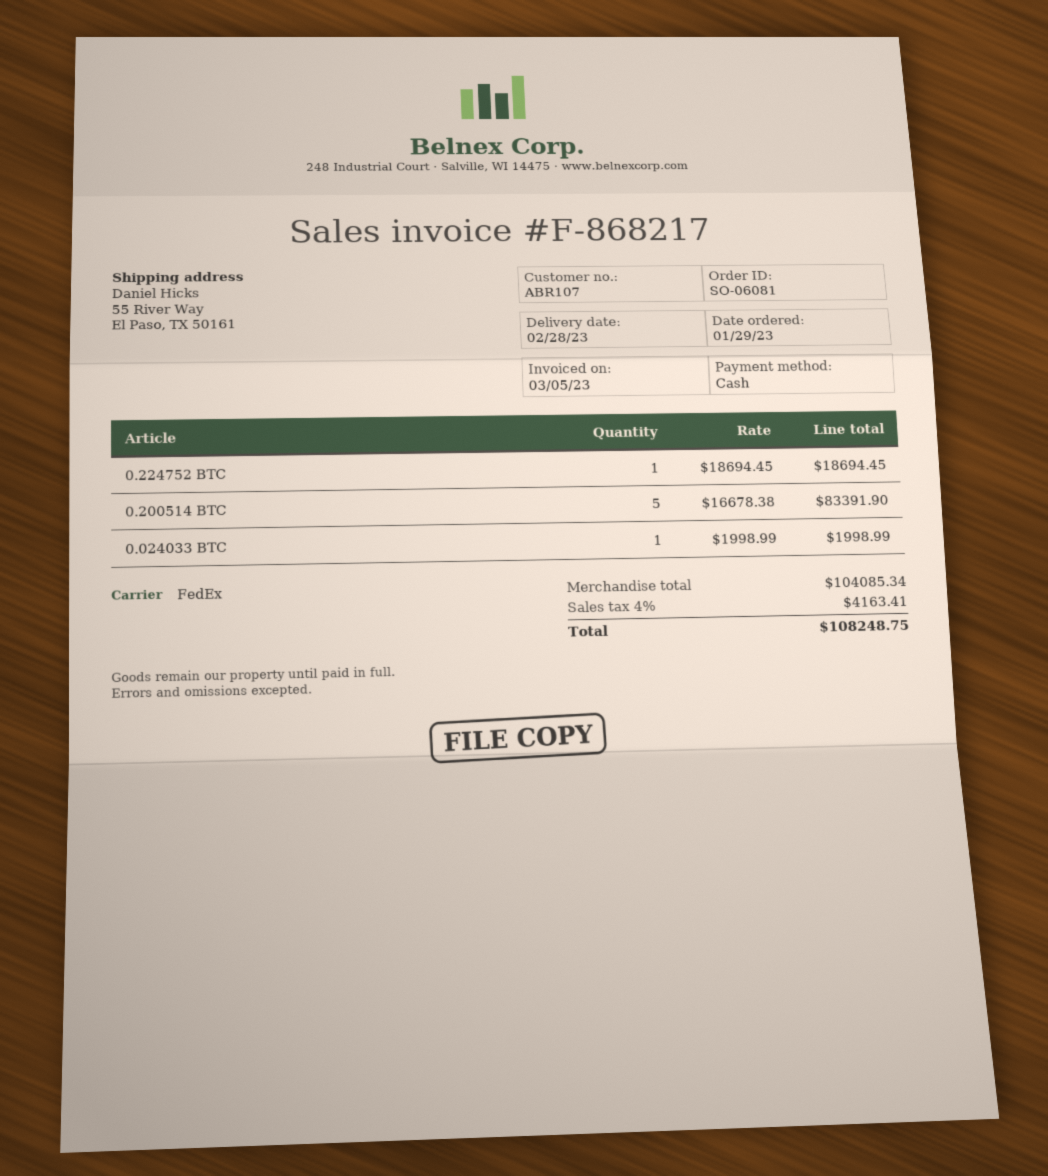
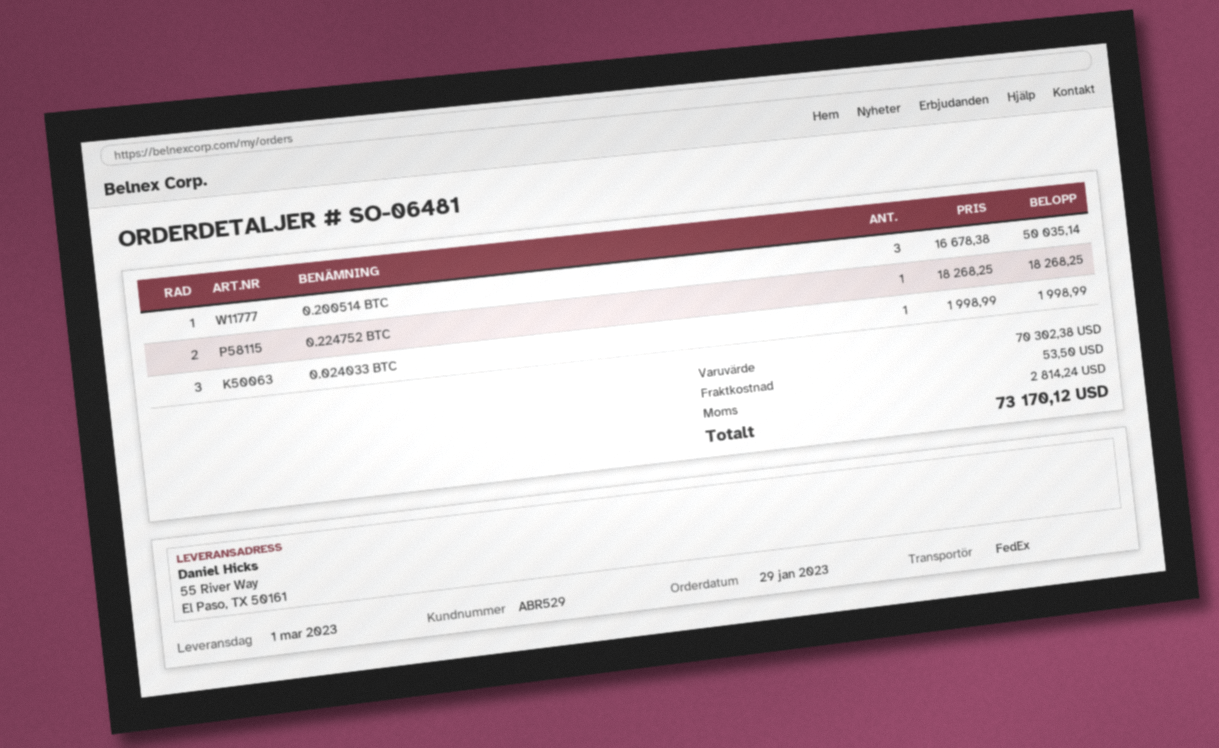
order number: SO-06081 -> SO-06481
delivery date: 2023-02-28 -> 2023-03-01
customer number: ABR107 -> ABR529
0.224752 BTC: 1 x 18694.45 = 18694.45 -> 1 x 18268.25 = 18268.25
0.200514 BTC: 5 x 16678.38 = 83391.90 -> 3 x 16678.38 = 50035.14
subtotal: 104085.34 -> 70302.38
shipping: none -> 53.50
tax: 4163.41 -> 2814.24
total: 108248.75 -> 73170.12

